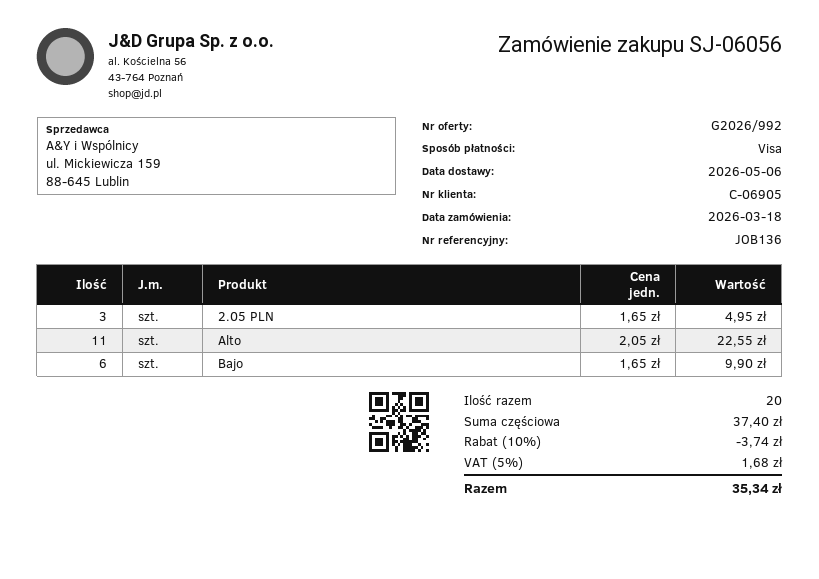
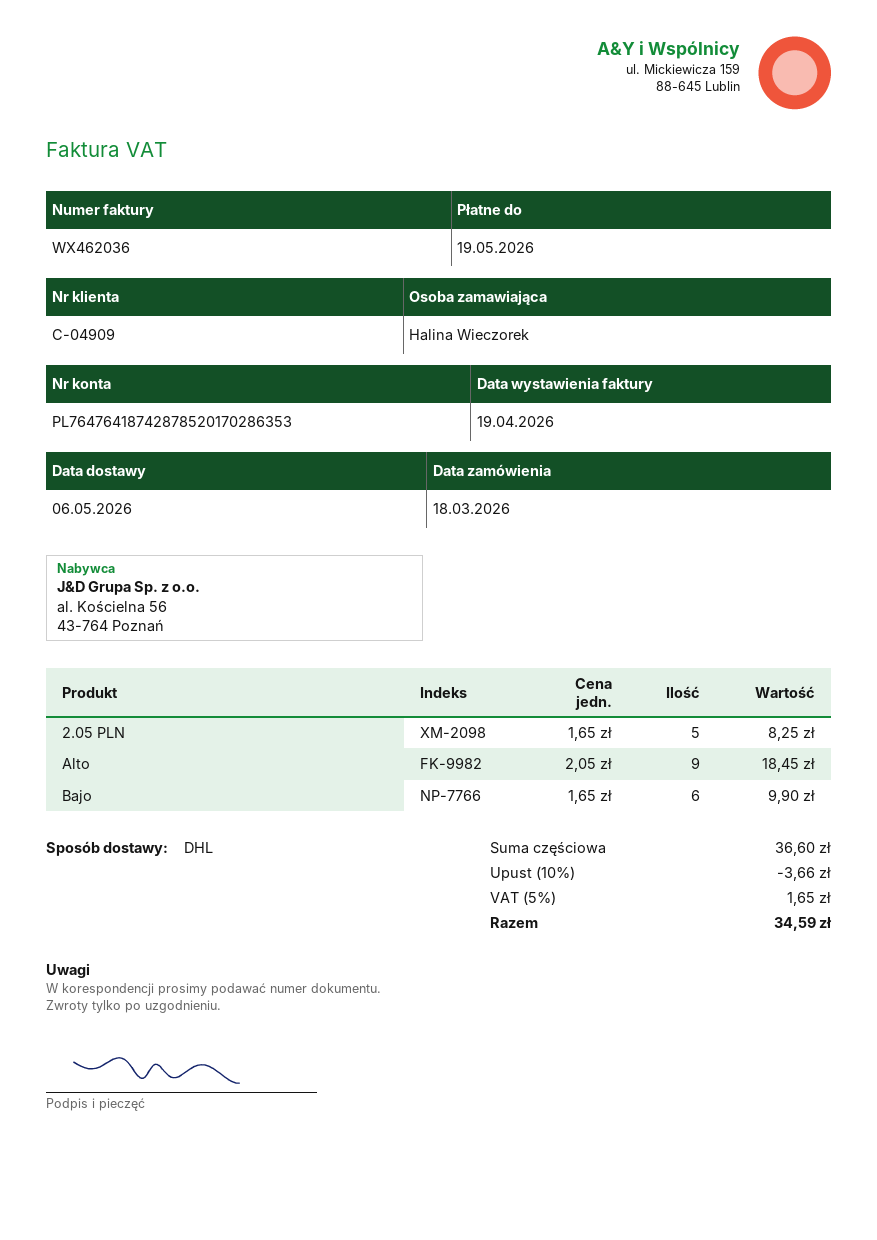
customer number: C-06905 -> C-04909
2.05 PLN: 3 x 1.65 = 4.95 -> 5 x 1.65 = 8.25
Alto: 11 x 2.05 = 22.55 -> 9 x 2.05 = 18.45
subtotal: 37.40 -> 36.60
discount: 10% = 3.74 -> 10% = 3.66
tax: 5% = 1.68 -> 5% = 1.65
total: 35.34 -> 34.59

